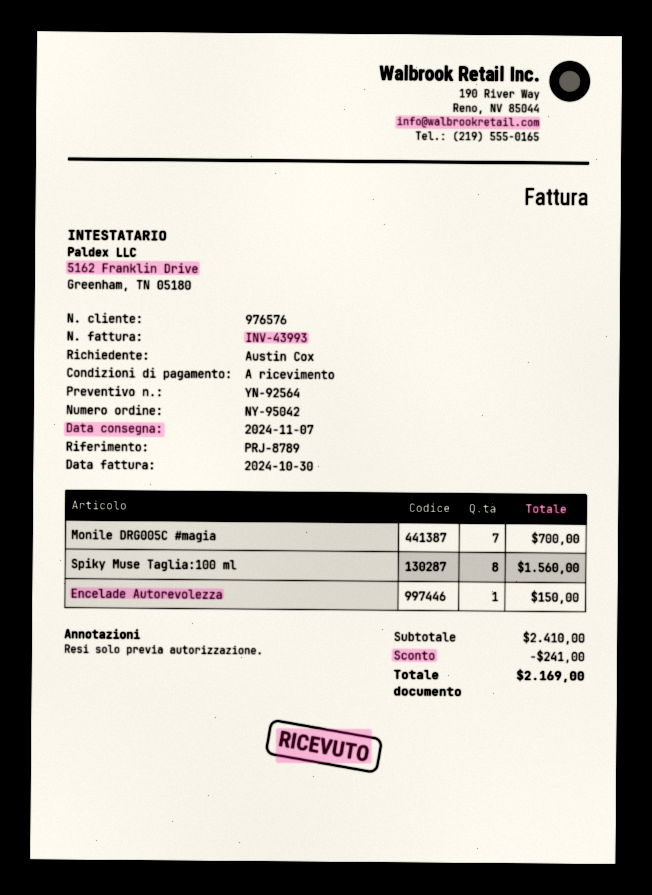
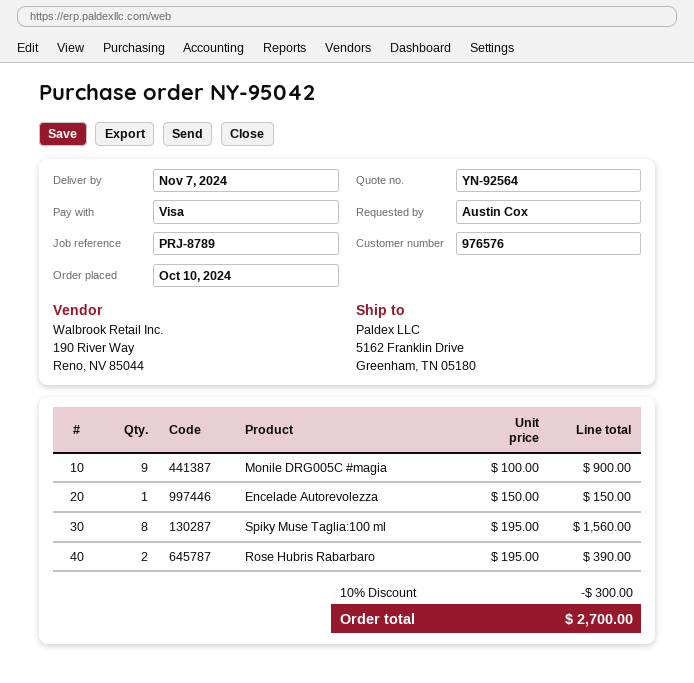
Monile DRG005C #magia: 7 for 700.00 -> 9 for 900.00
Rose Hubris Rabarbaro: none -> 2 for 390.00
discount: 241.00 -> 300.00
total: 2169.00 -> 2700.00

